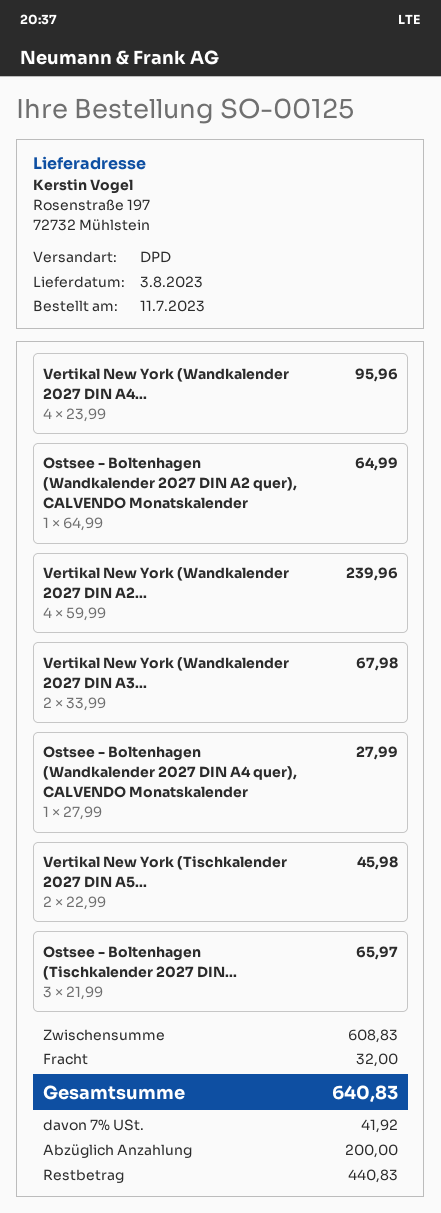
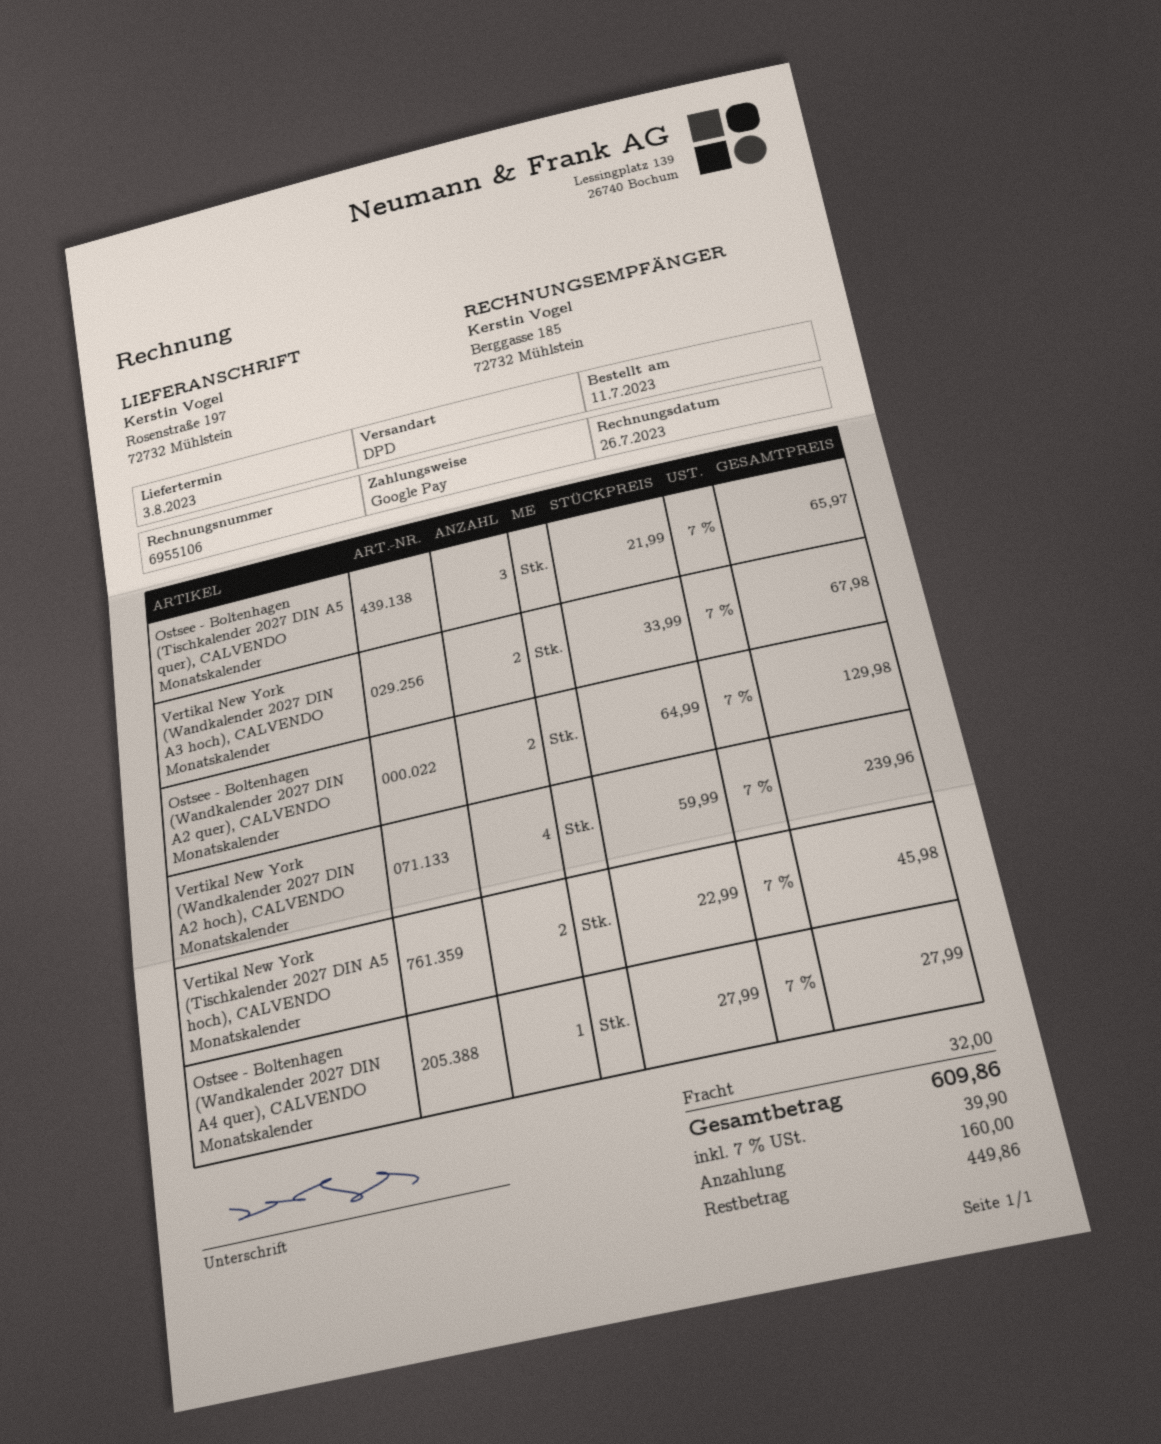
Vertikal New York (Wandkalender 2027 DIN A4...: 4 x 23.99 = 95.96 -> none
Ostsee - Boltenhagen (Wandkalender 2027 DIN A2 quer), CALVENDO Monatskalender: 1 x 64.99 = 64.99 -> 2 x 64.99 = 129.98
tax: 7% = 41.92 -> 7% = 39.90
total: 640.83 -> 609.86
deposit: 200.00 -> 160.00
balance: 440.83 -> 449.86

